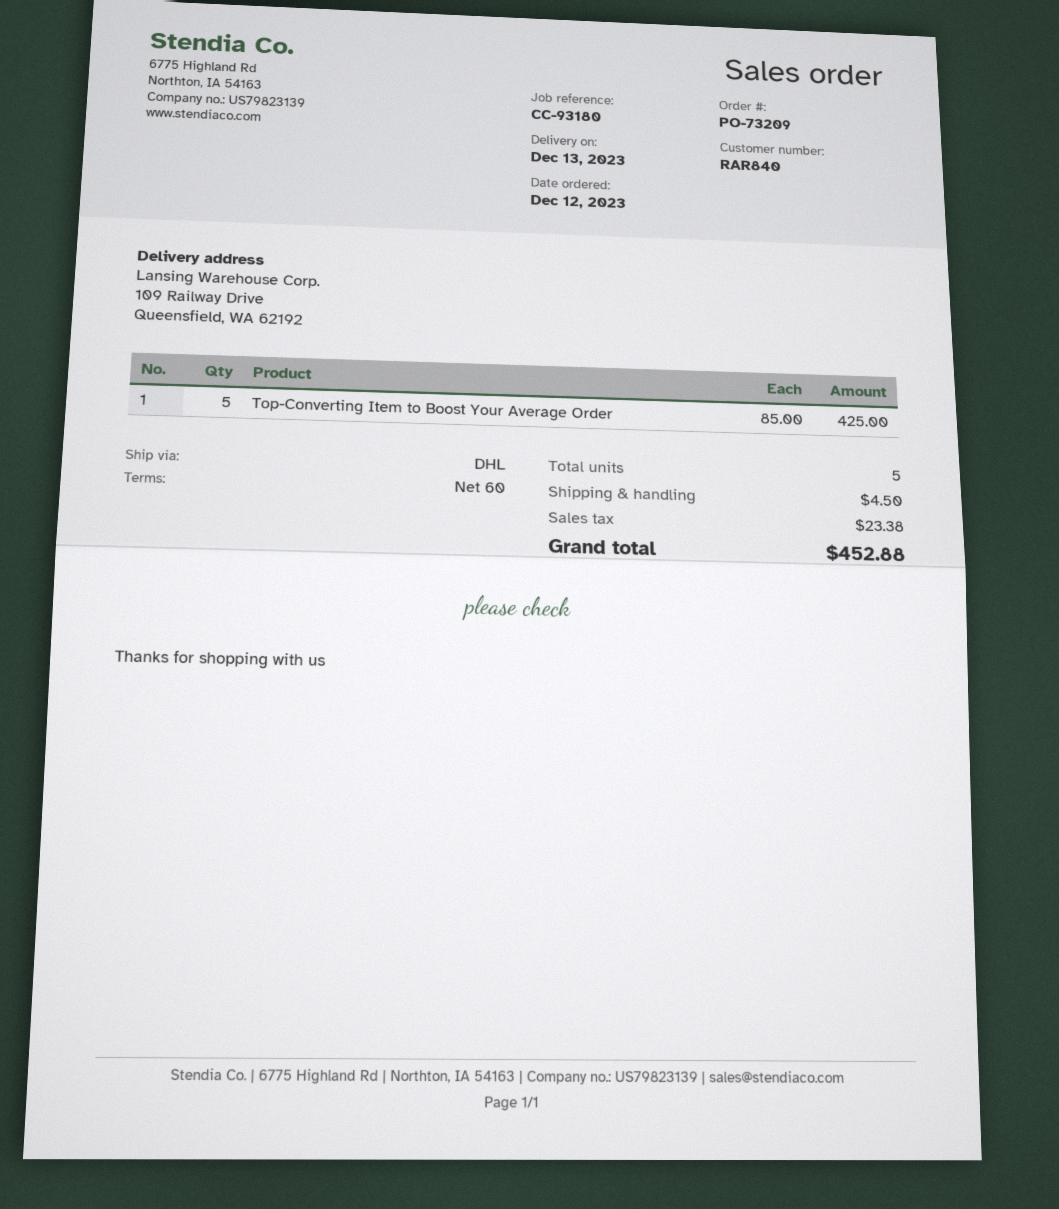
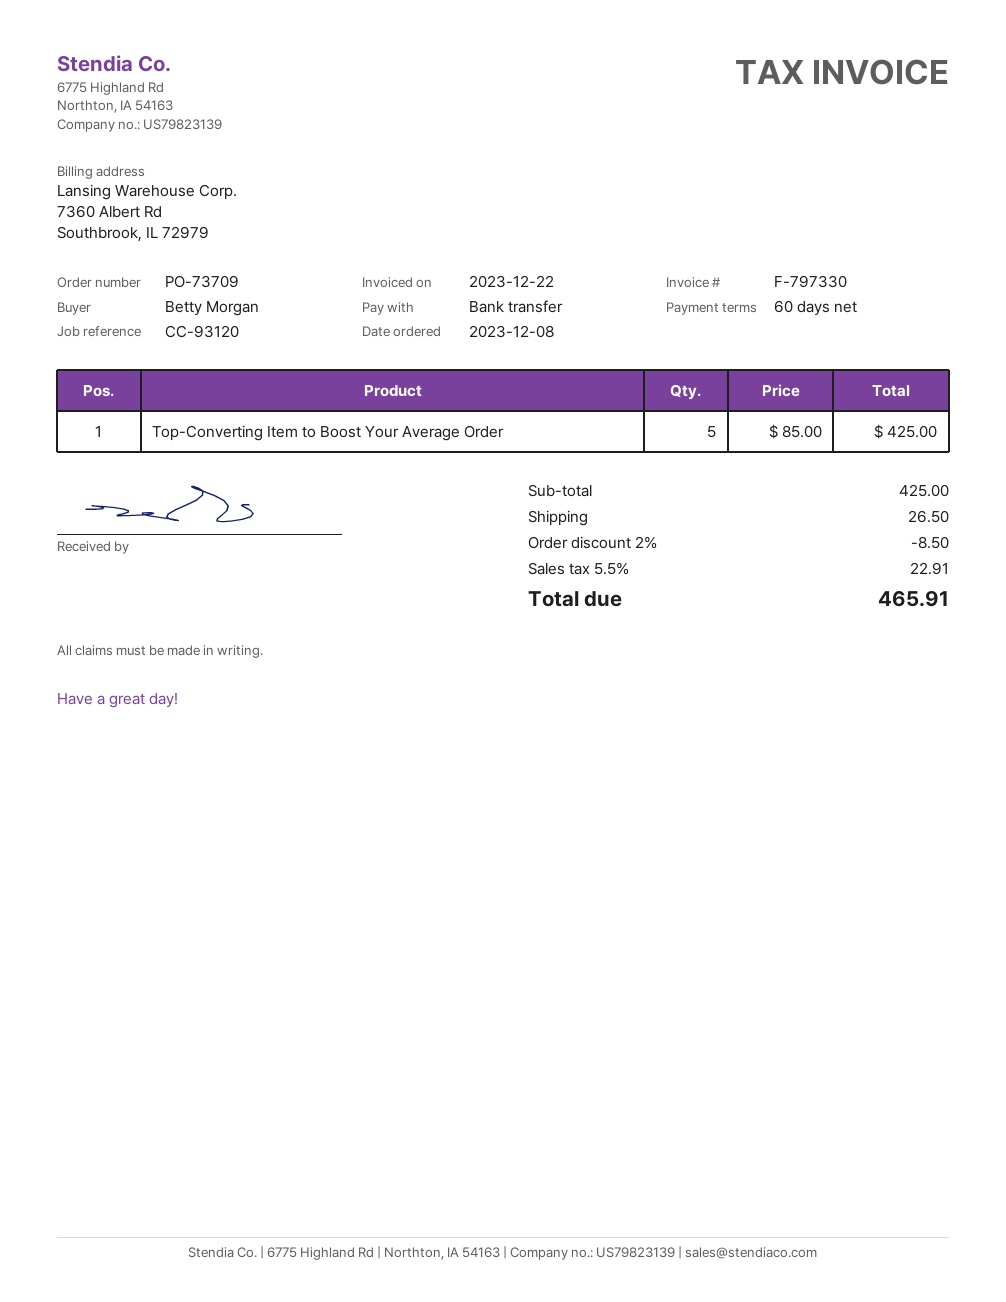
order number: PO-73209 -> PO-73709
order date: 2023-12-12 -> 2023-12-08
reference: CC-93180 -> CC-93120
discount: none -> 2% = 8.50
shipping: 4.50 -> 26.50
tax: 23.38 -> 22.91
total: 452.88 -> 465.91

